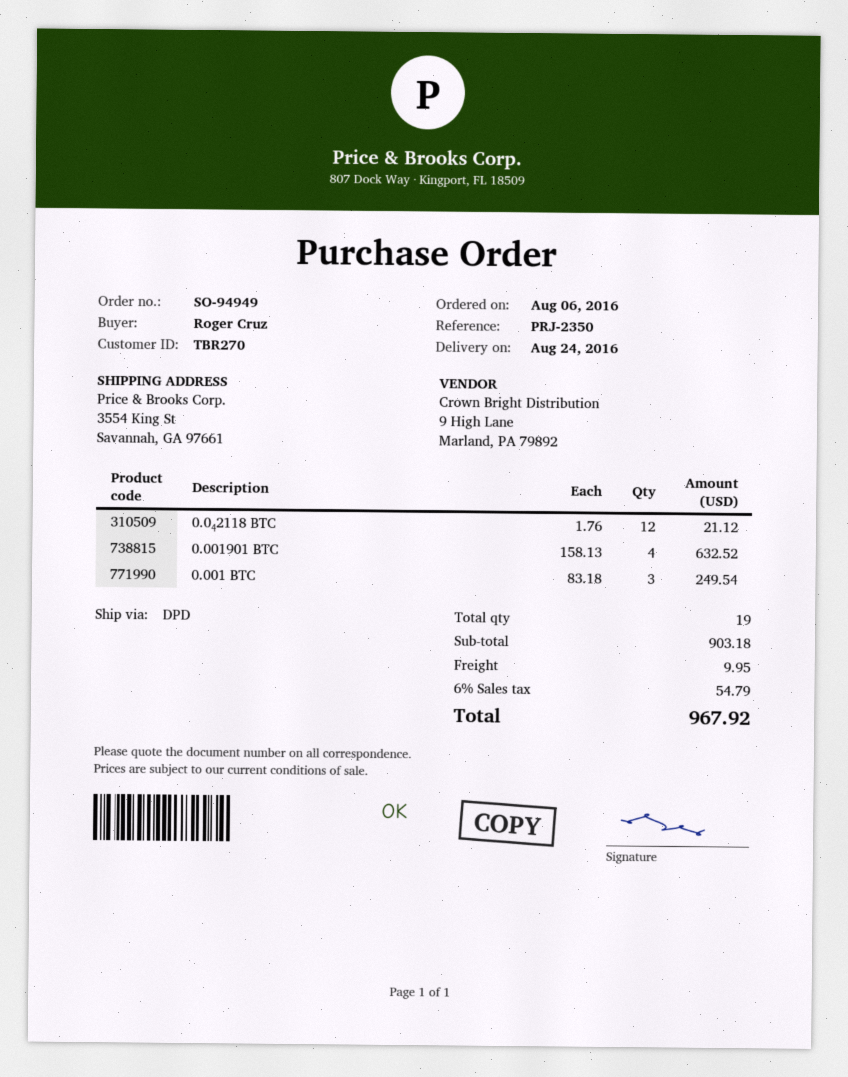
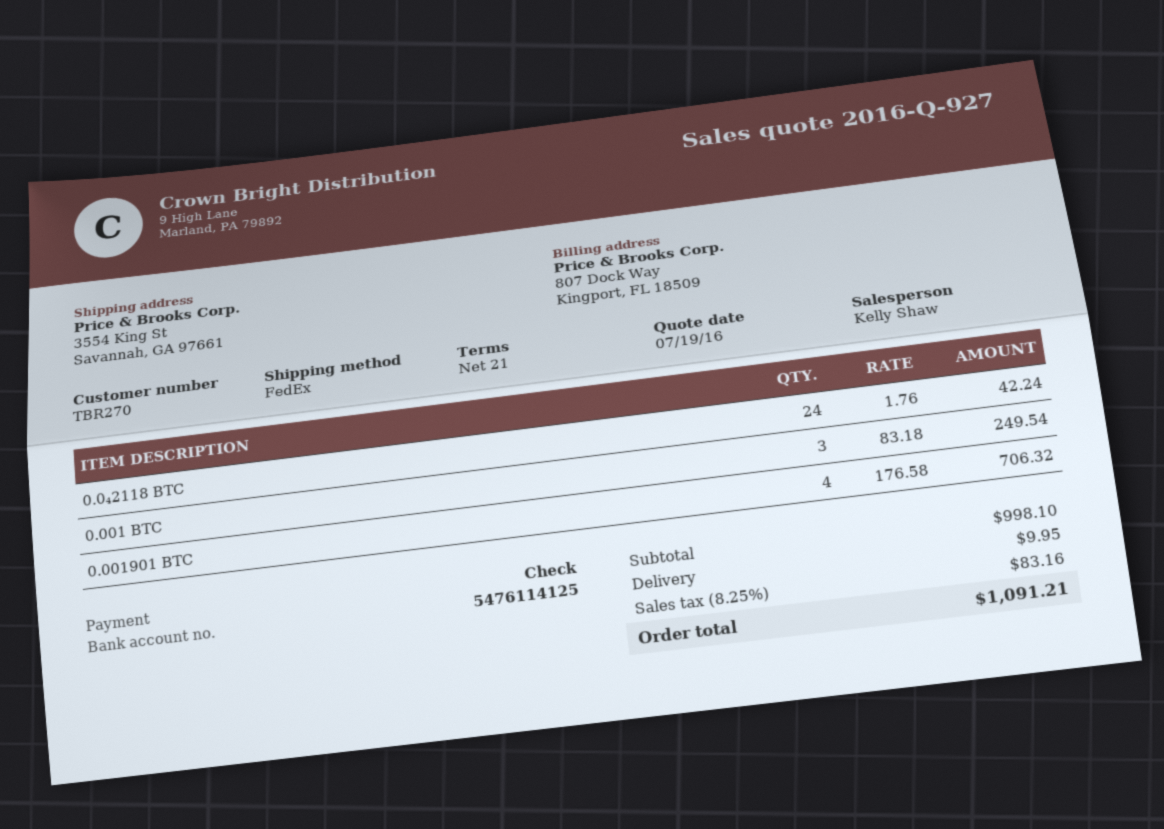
shipping method: DPD -> FedEx
0.0₄2118 BTC: 12 x 1.76 = 21.12 -> 24 x 1.76 = 42.24
0.001901 BTC: 4 x 158.13 = 632.52 -> 4 x 176.58 = 706.32
subtotal: 903.18 -> 998.10
tax: 6% = 54.79 -> 8.25% = 83.16
total: 967.92 -> 1091.21

